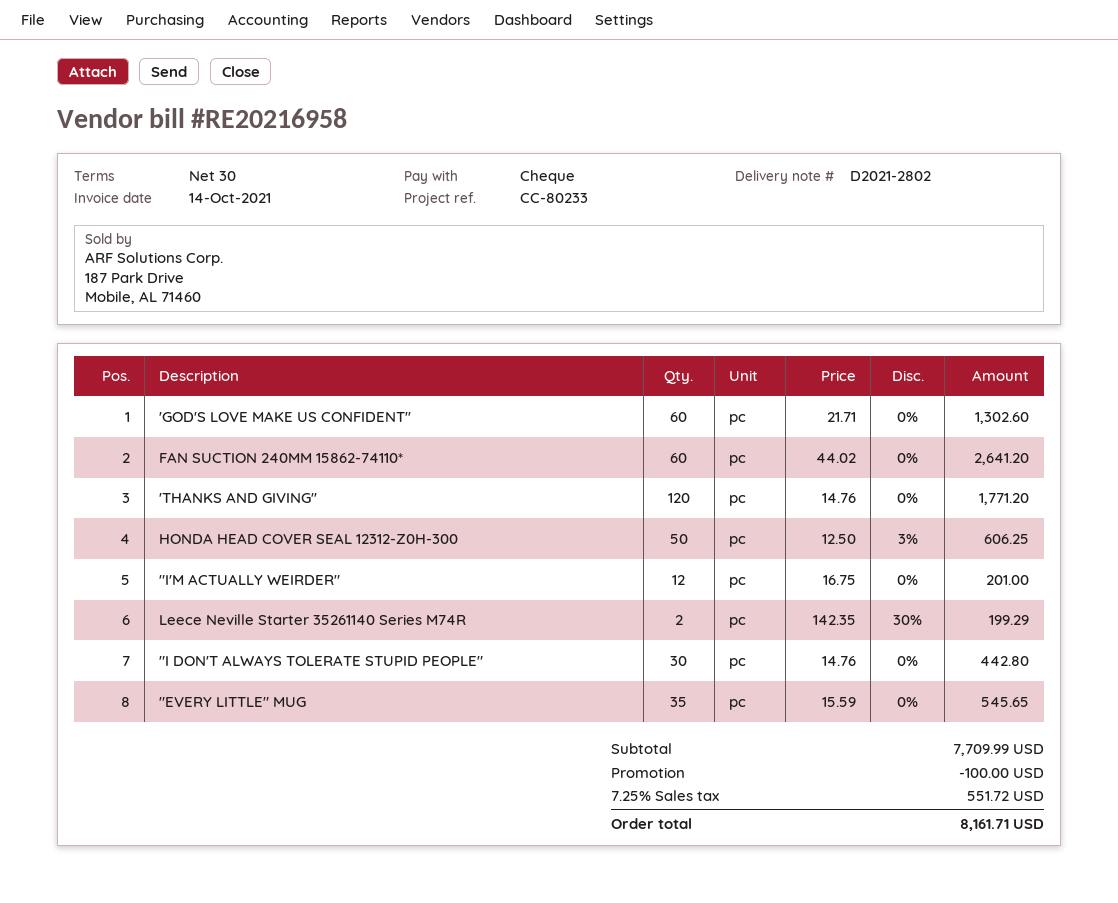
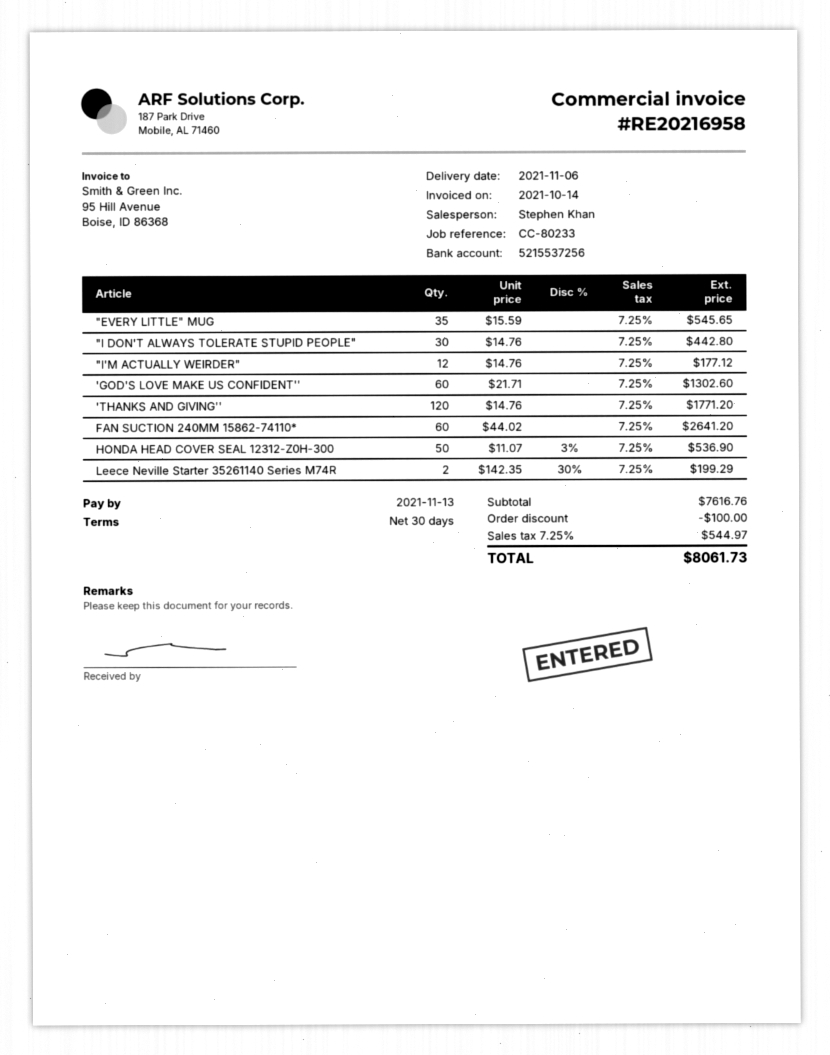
HONDA HEAD COVER SEAL 12312-Z0H-300: 50 x 12.50 - 3% = 606.25 -> 50 x 11.07 - 3% = 536.90
"I'M ACTUALLY WEIRDER": 12 x 16.75 = 201.00 -> 12 x 14.76 = 177.12
subtotal: 7709.99 -> 7616.76
tax: 7.25% = 551.72 -> 7.25% = 544.97
total: 8161.71 -> 8061.73

